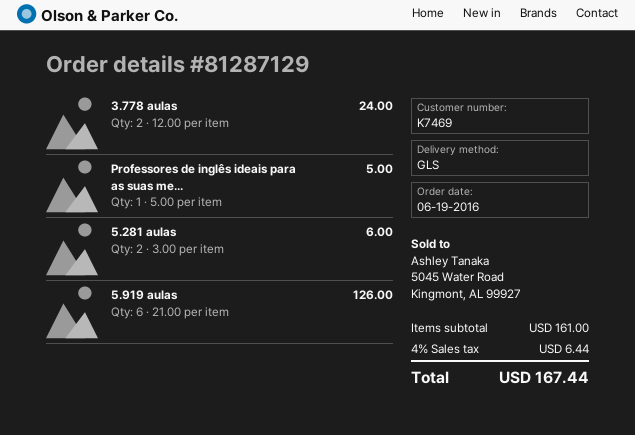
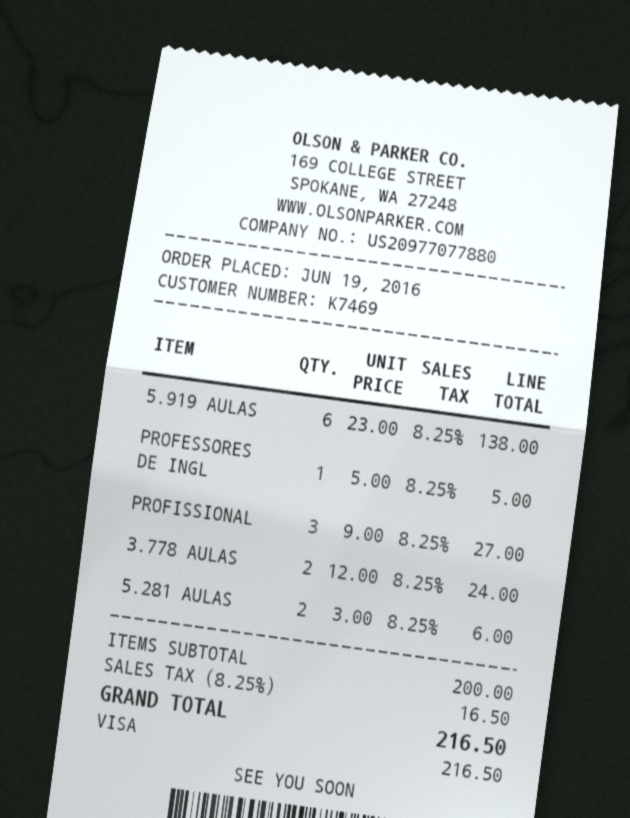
5.919 aulas: 6 x 21.00 = 126.00 -> 6 x 23.00 = 138.00
PROFISSIONAL: none -> 3 x 9.00 = 27.00
subtotal: 161.00 -> 200.00
tax: 4% = 6.44 -> 8.25% = 16.50
total: 167.44 -> 216.50

